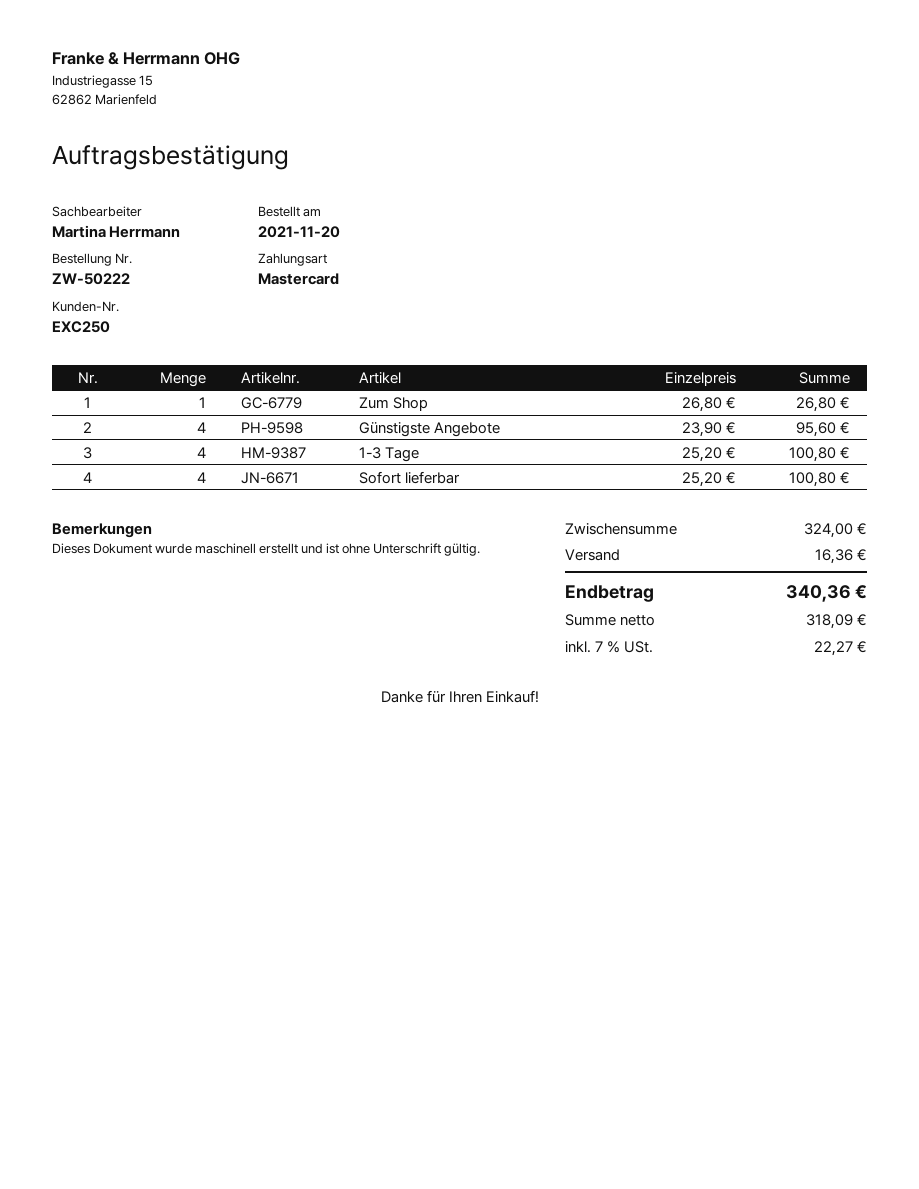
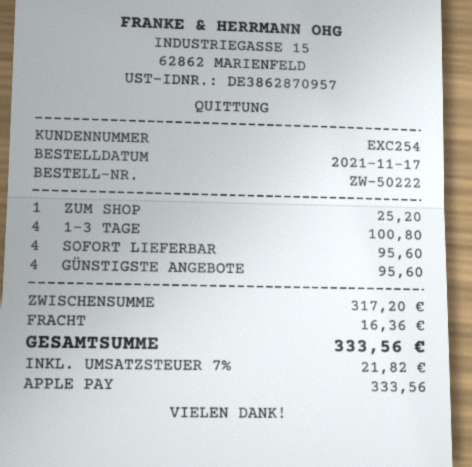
order date: 2021-11-20 -> 2021-11-17
customer number: EXC250 -> EXC254
payment method: Mastercard -> Apple Pay
Zum Shop: 1 for 26.80 -> 1 for 25.20
Sofort lieferbar: 4 for 100.80 -> 4 for 95.60
subtotal: 324.00 -> 317.20
tax: 7% = 22.27 -> 7% = 21.82
total: 340.36 -> 333.56

